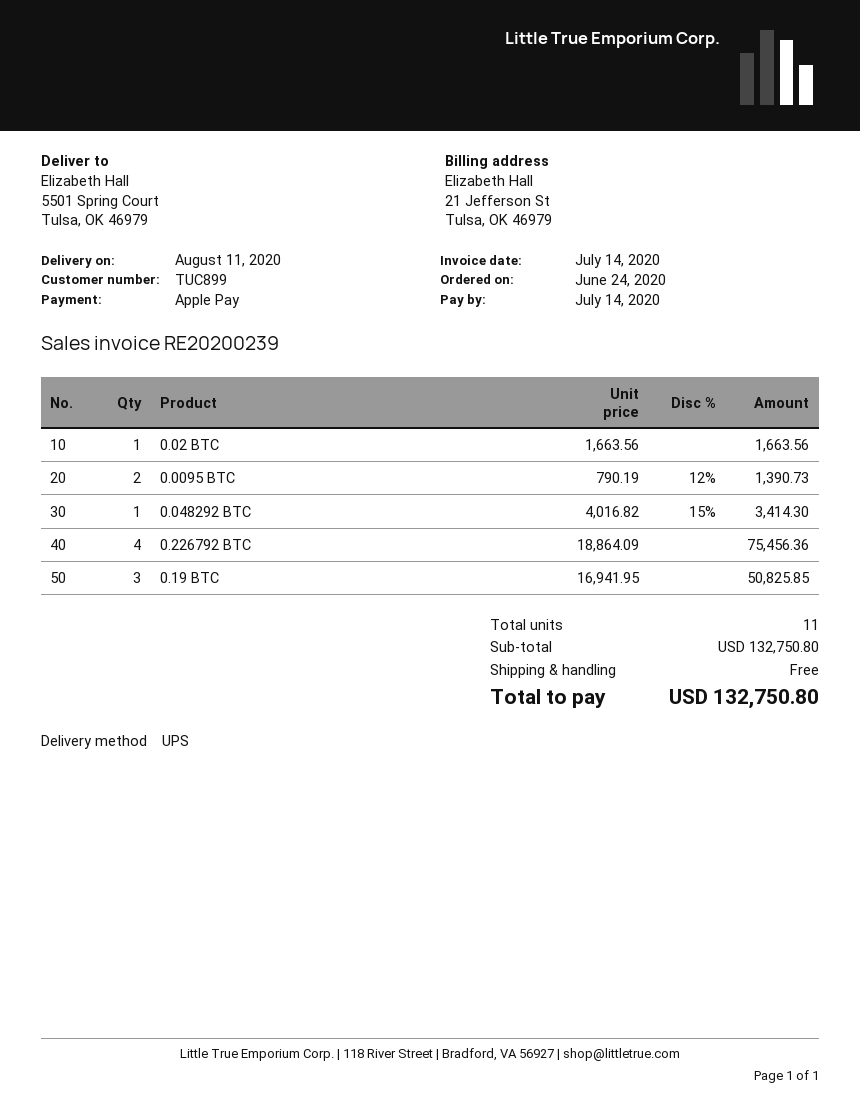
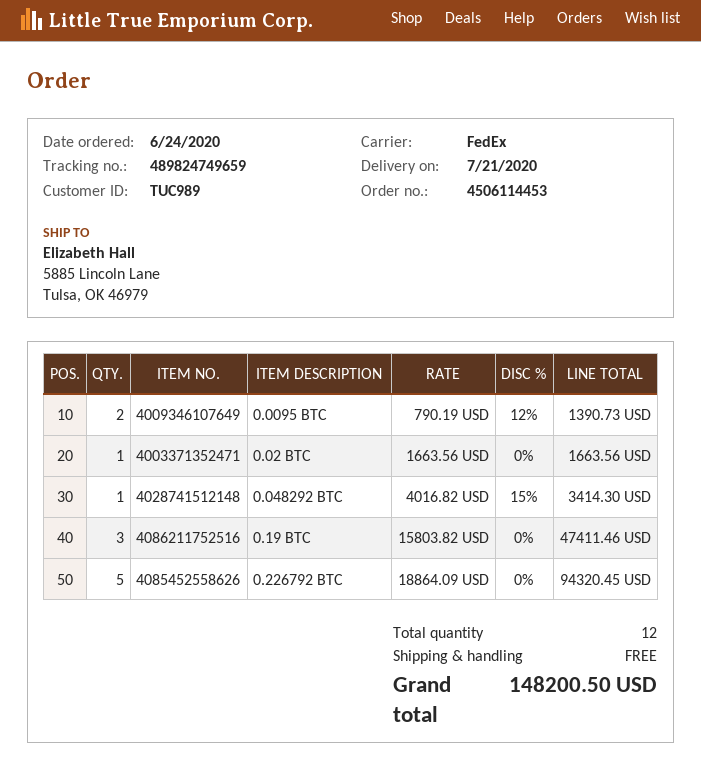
delivery date: 2020-08-11 -> 2020-07-21
customer number: TUC899 -> TUC989
shipping method: UPS -> FedEx
ship to: 5501 Spring Court, Tulsa, OK 46979 -> 5885 Lincoln Lane, Tulsa, OK 46979
0.226792 BTC: 4 x 18864.09 = 75456.36 -> 5 x 18864.09 = 94320.45
0.19 BTC: 3 x 16941.95 = 50825.85 -> 3 x 15803.82 = 47411.46
total quantity: 11 -> 12
total: 132750.80 -> 148200.50

